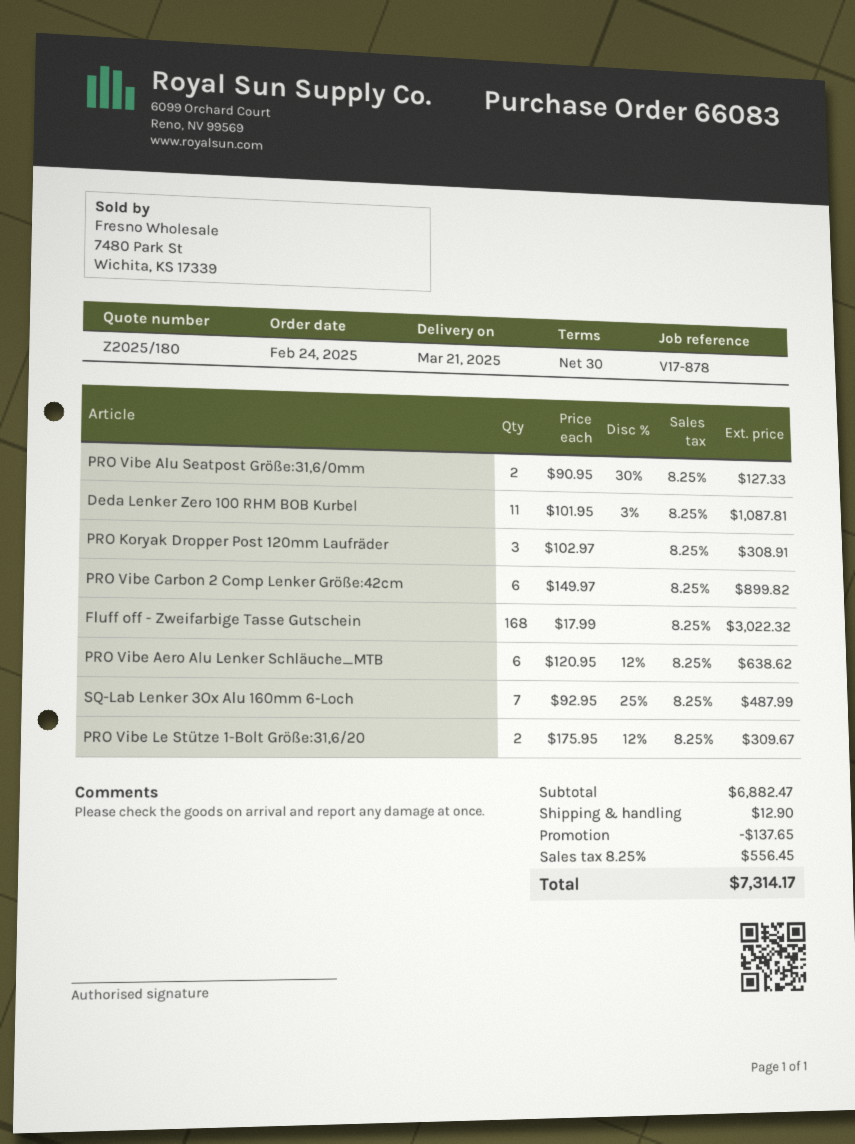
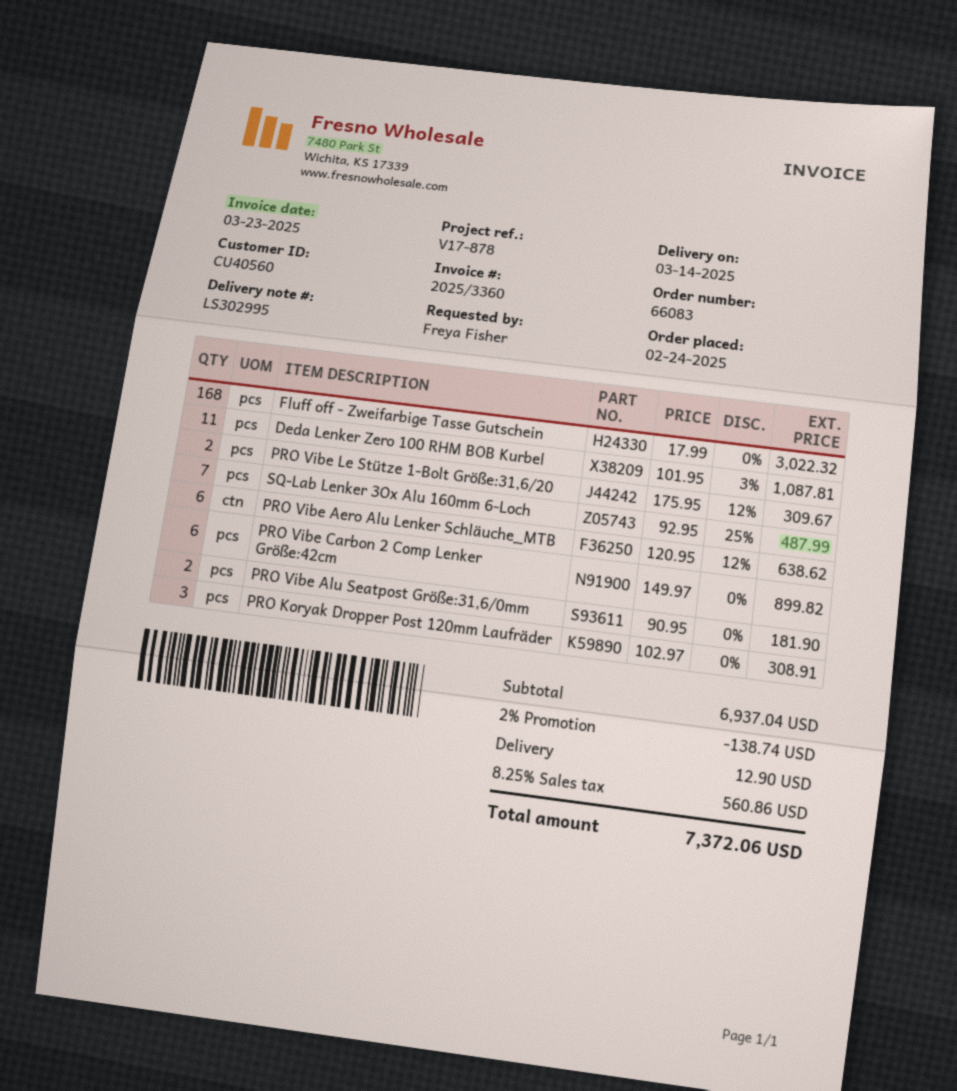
delivery date: 2025-03-21 -> 2025-03-14
PRO Vibe Alu Seatpost Größe:31,6/0mm: 2 x 90.95 - 30% = 127.33 -> 2 x 90.95 = 181.90
subtotal: 6882.47 -> 6937.04
discount: 137.65 -> 138.74
tax: 8.25% = 556.45 -> 8.25% = 560.86
total: 7314.17 -> 7372.06

